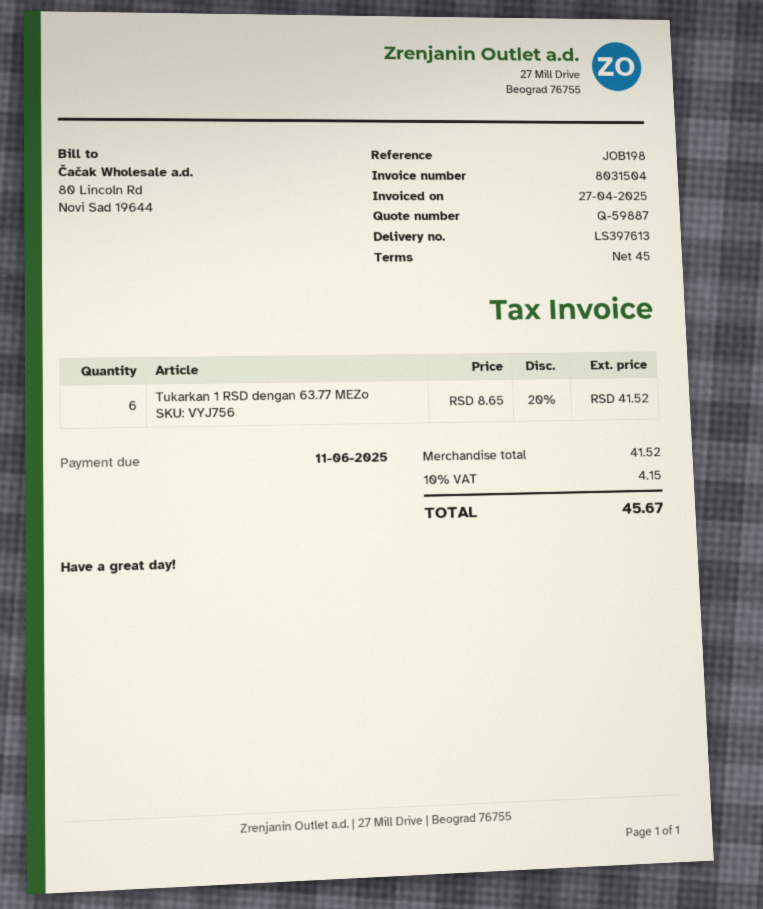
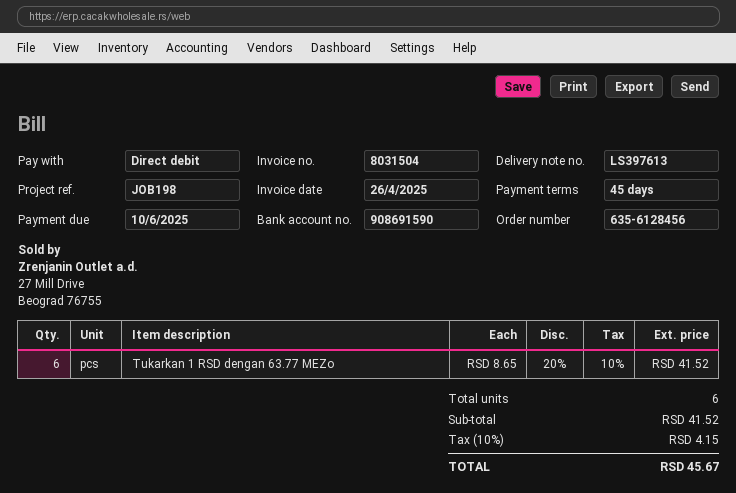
invoice date: 2025-04-27 -> 2025-04-26
due date: 2025-06-11 -> 2025-06-10

